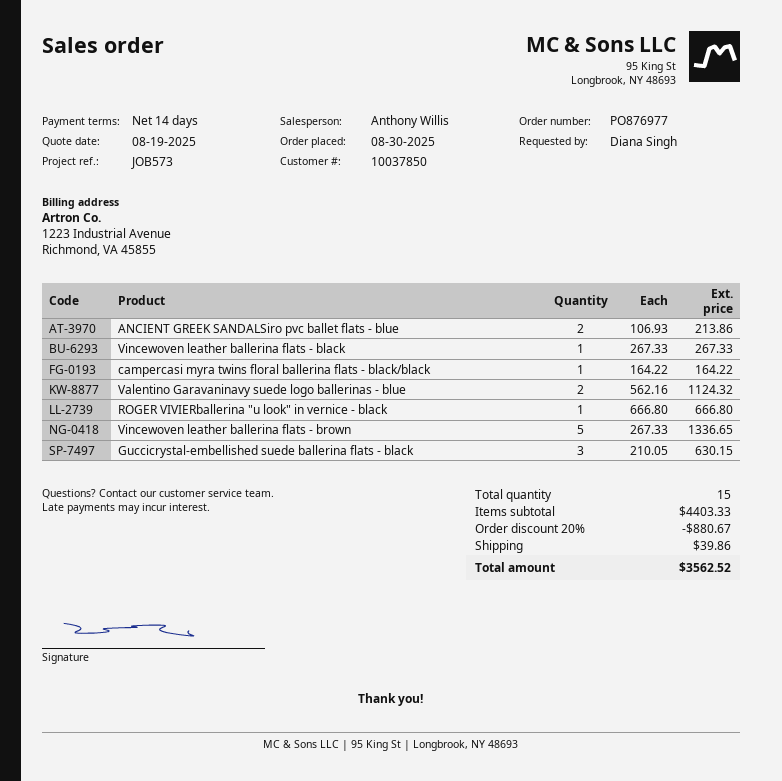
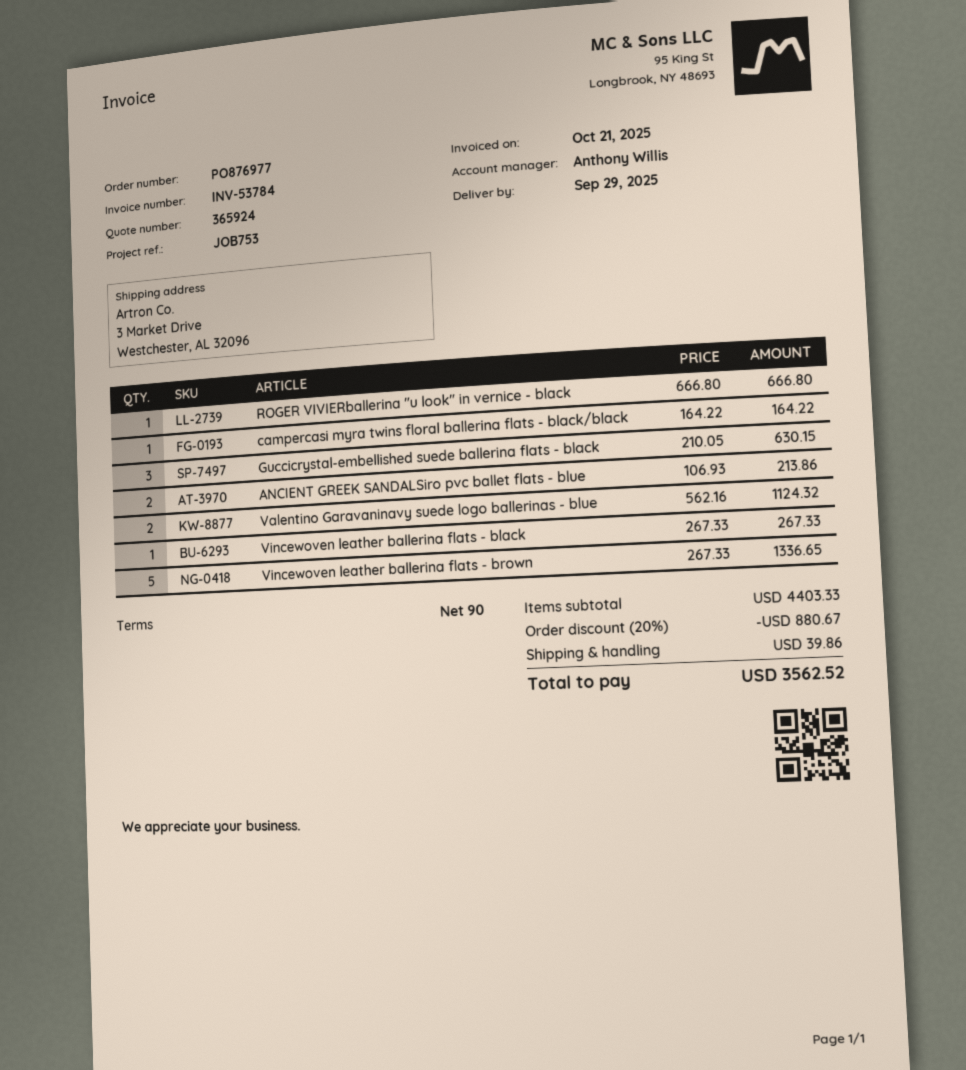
payment terms: 14 days -> 90 days
reference: JOB573 -> JOB753

